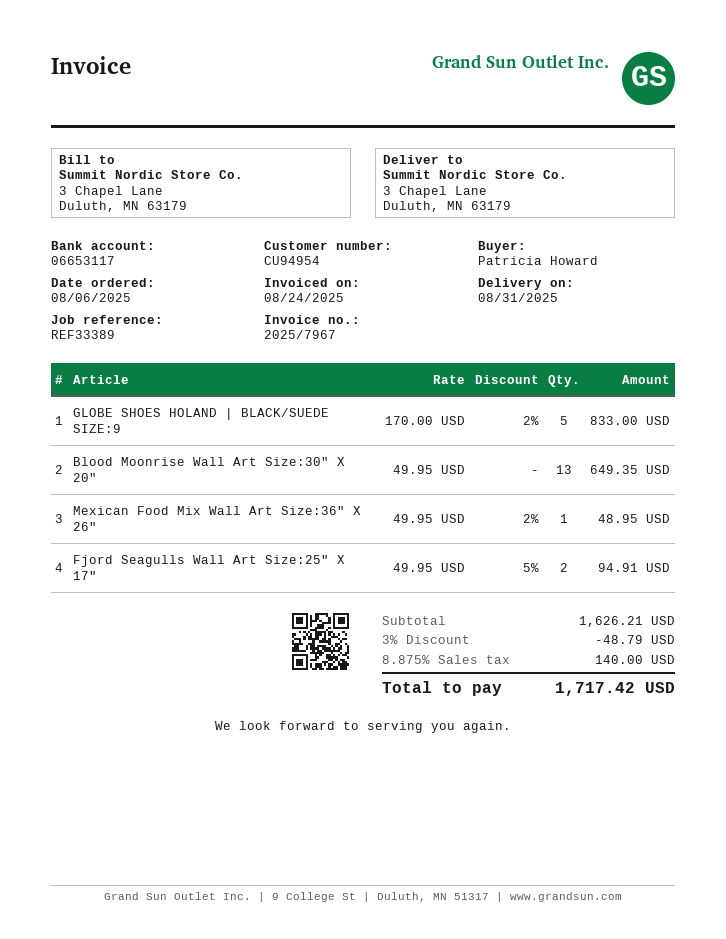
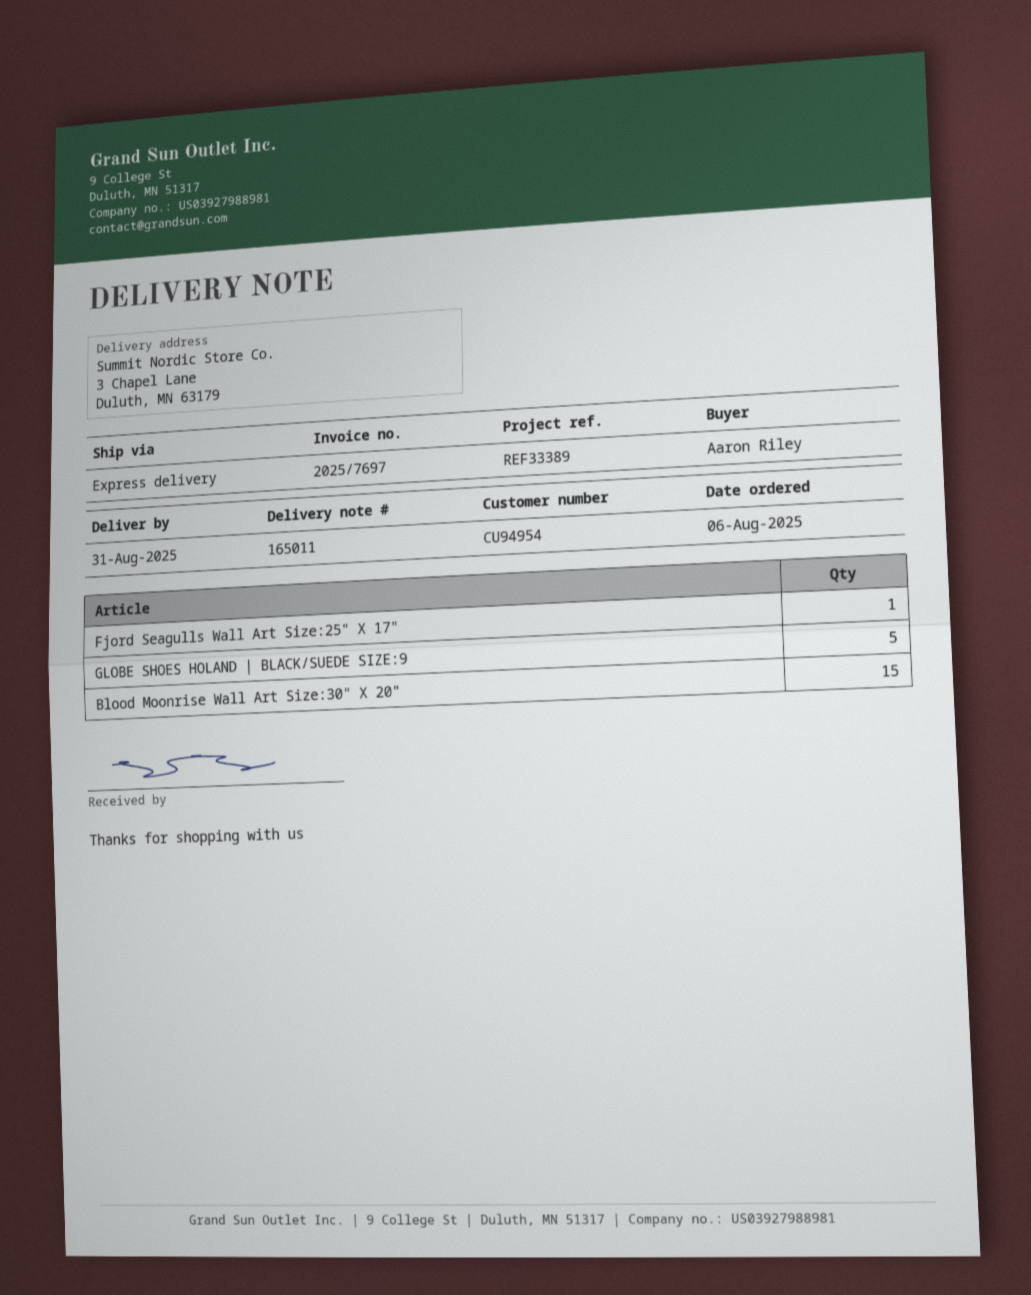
invoice number: 2025/7967 -> 2025/7697
ordered by: Patricia Howard -> Aaron Riley
Blood Moonrise Wall Art Size:30" X 20": 13 -> 15
Mexican Food Mix Wall Art Size:36" X 26": 1 -> none
Fjord Seagulls Wall Art Size:25" X 17": 2 -> 1

